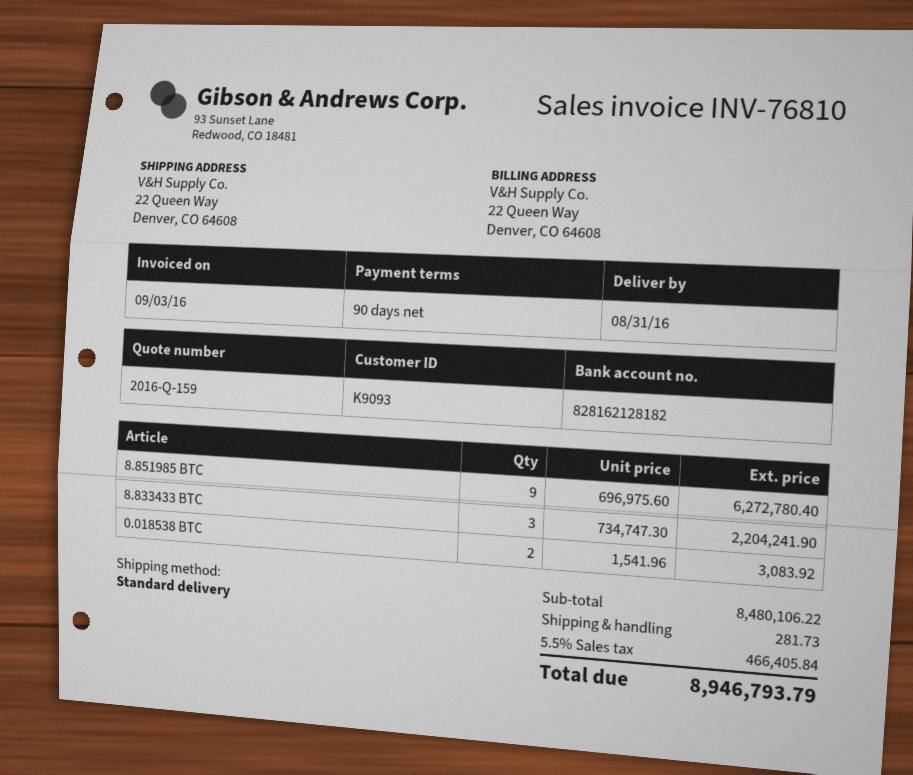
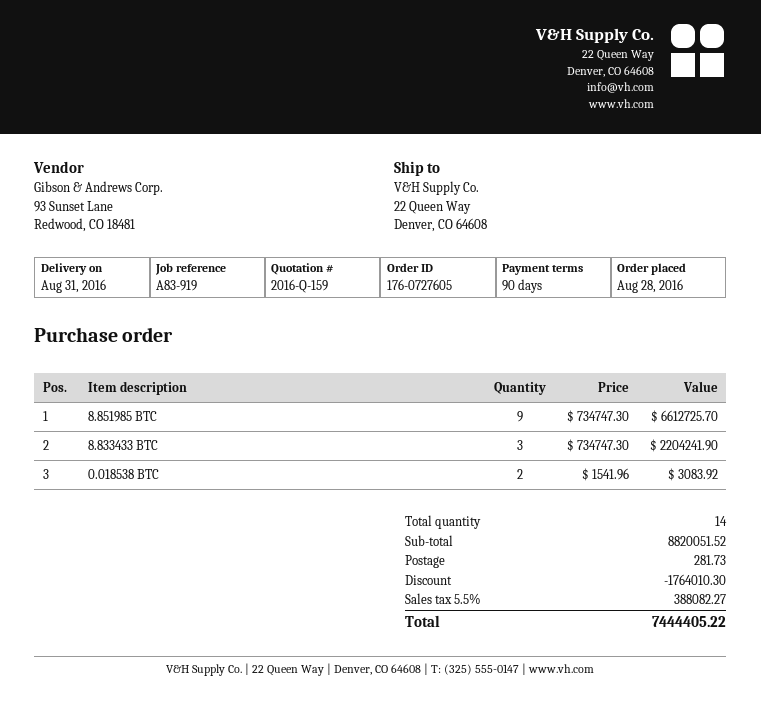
8.851985 BTC: 9 x 696975.60 = 6272780.40 -> 9 x 734747.30 = 6612725.70
subtotal: 8480106.22 -> 8820051.52
discount: none -> 1764010.30
tax: 5.5% = 466405.84 -> 5.5% = 388082.27
total: 8946793.79 -> 7444405.22

